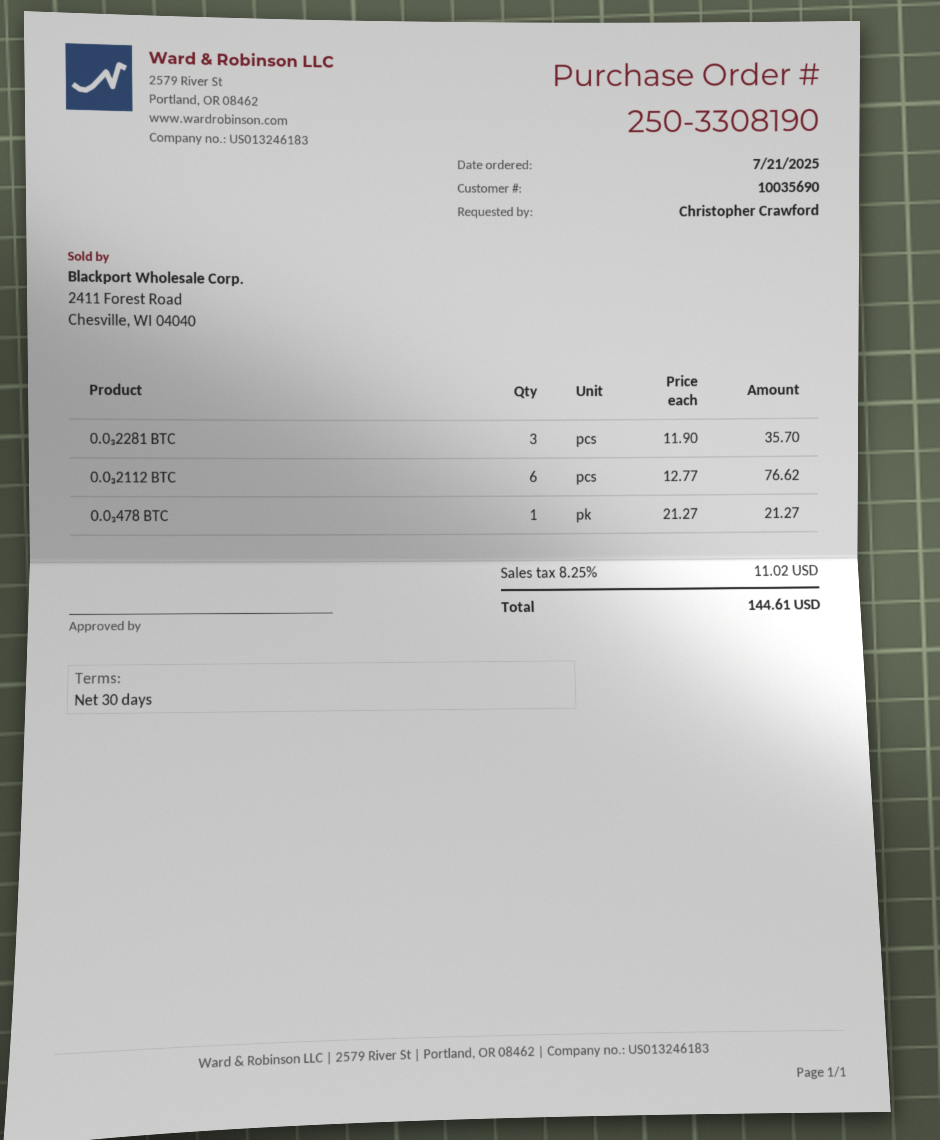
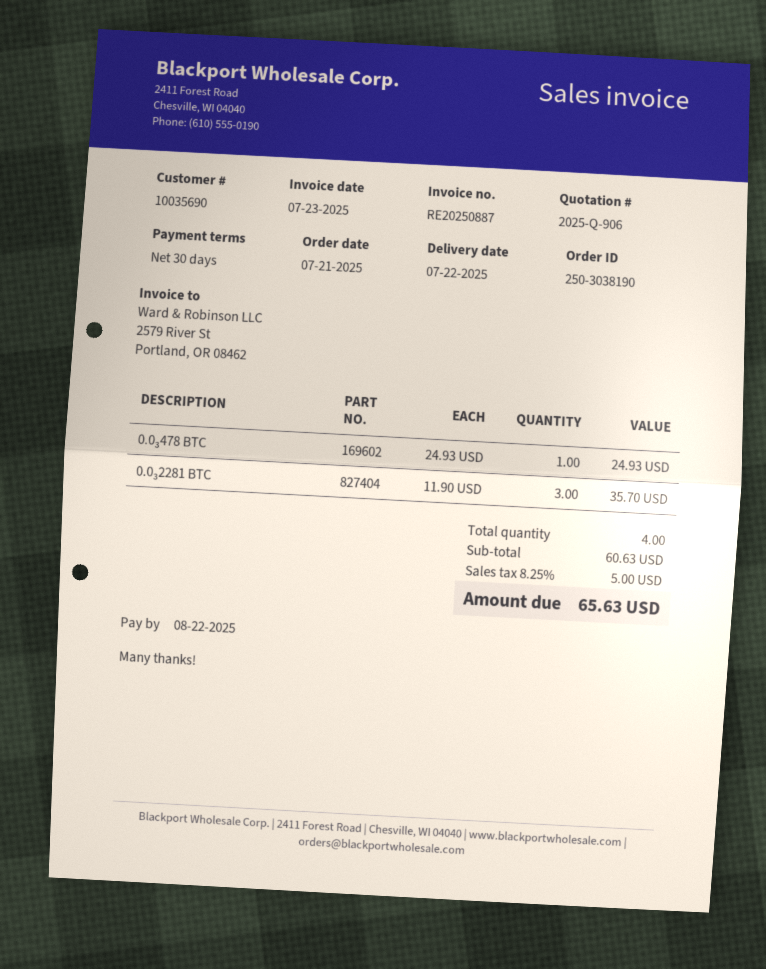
order number: 250-3308190 -> 250-3038190
0.0₃2112 BTC: 6 x 12.77 = 76.62 -> none
0.0₃478 BTC: 1 x 21.27 = 21.27 -> 1 x 24.93 = 24.93
tax: 8.25% = 11.02 -> 8.25% = 5.00
total: 144.61 -> 65.63

